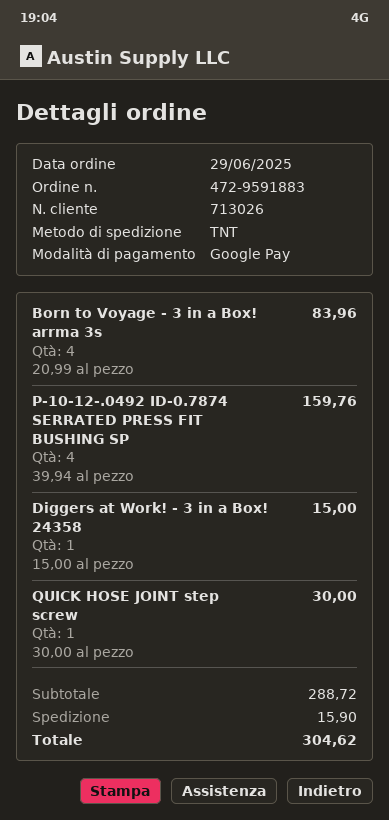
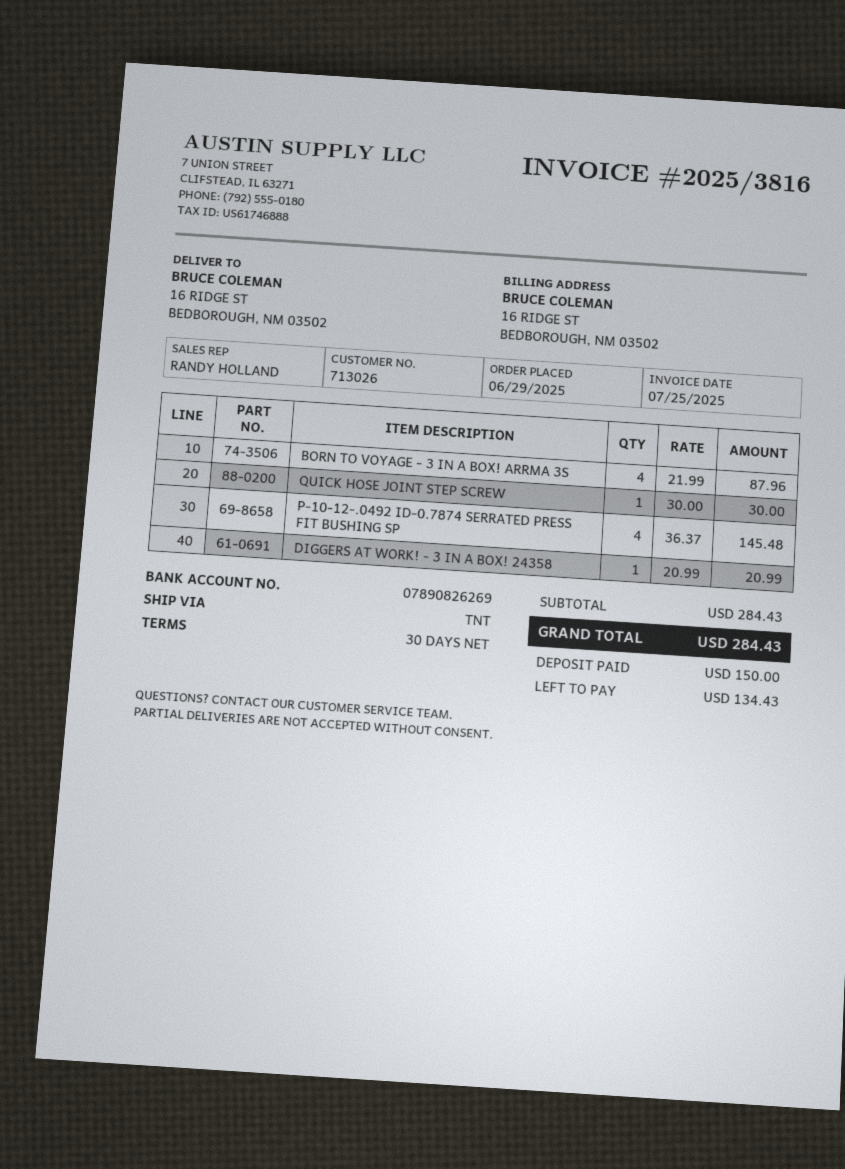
Born to Voyage - 3 in a Box! arrma 3s: 4 x 20.99 = 83.96 -> 4 x 21.99 = 87.96
P-10-12-.0492 ID-0.7874 SERRATED PRESS FIT BUSHING SP: 4 x 39.94 = 159.76 -> 4 x 36.37 = 145.48
Diggers at Work! - 3 in a Box! 24358: 1 x 15.00 = 15.00 -> 1 x 20.99 = 20.99
subtotal: 288.72 -> 284.43
shipping: 15.90 -> none
total: 304.62 -> 284.43

